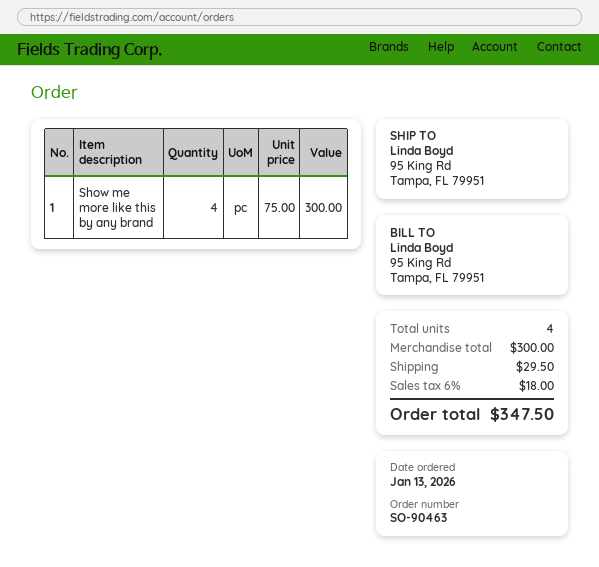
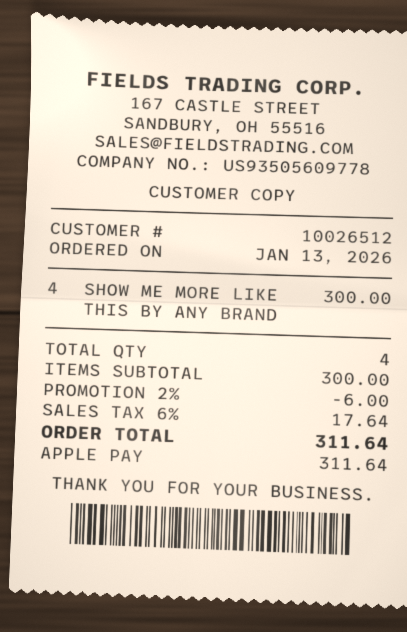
discount: none -> 2% = 6.00
shipping: 29.50 -> none
tax: 6% = 18.00 -> 6% = 17.64
total: 347.50 -> 311.64

